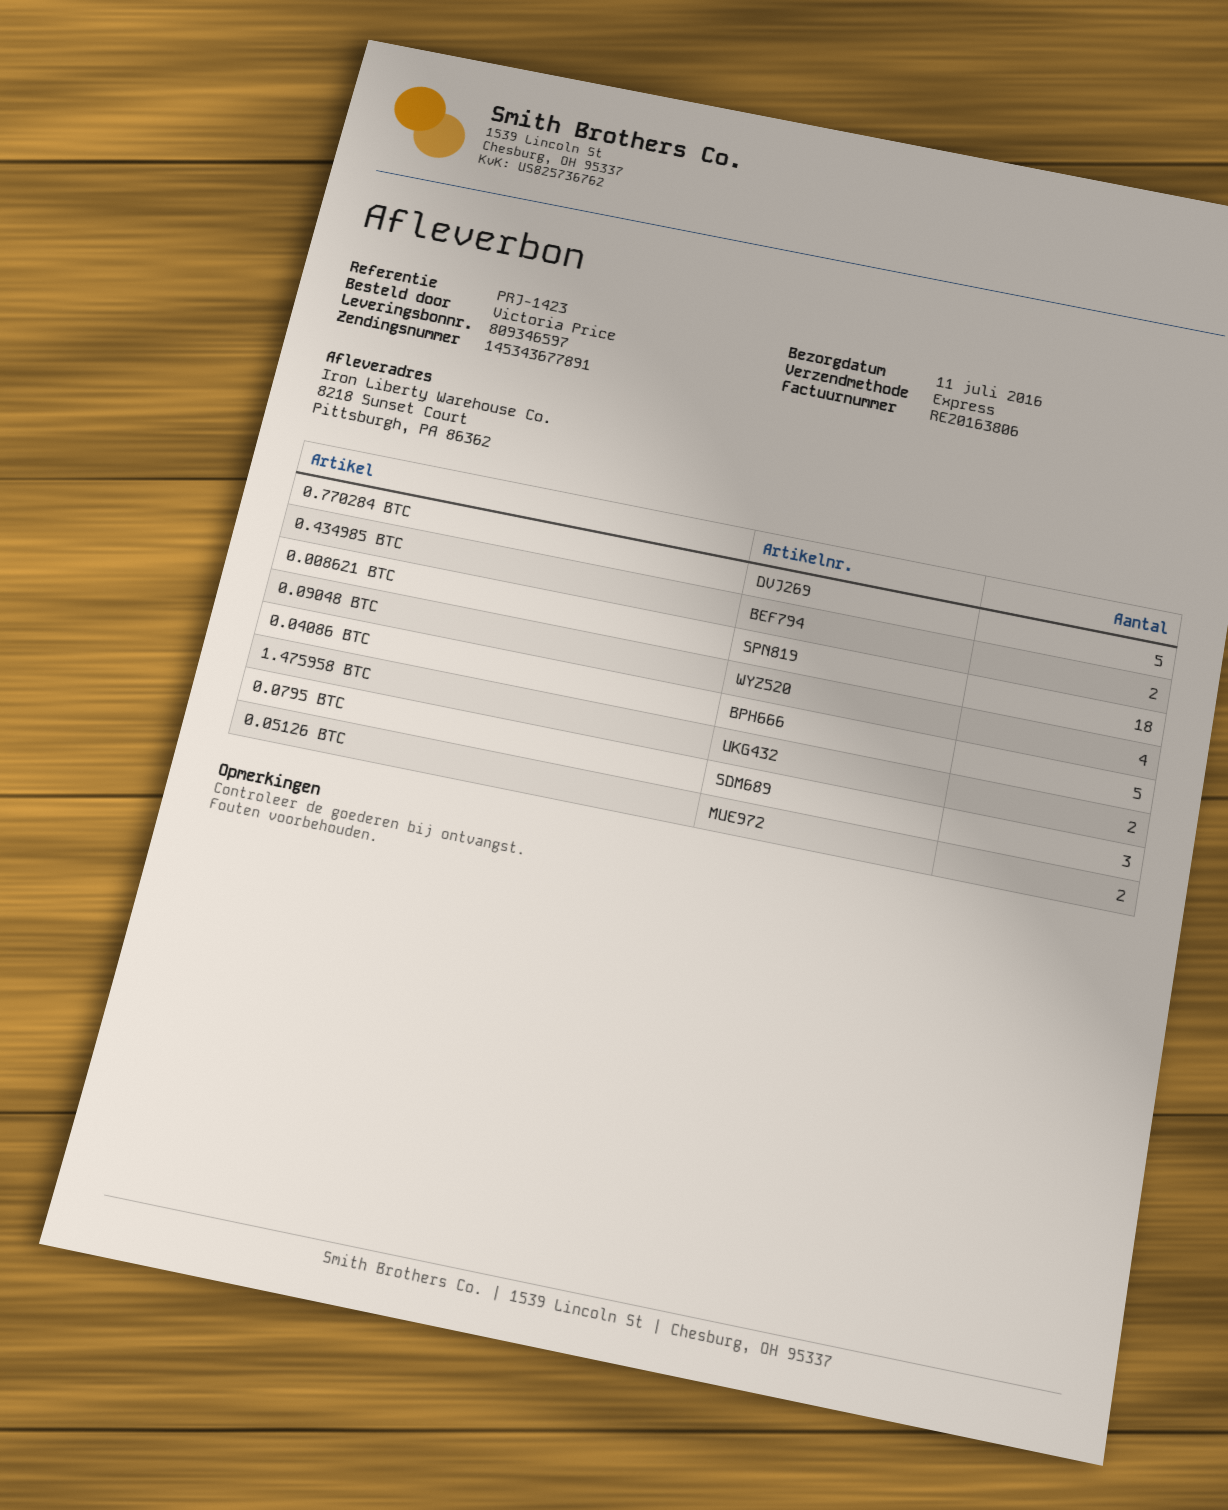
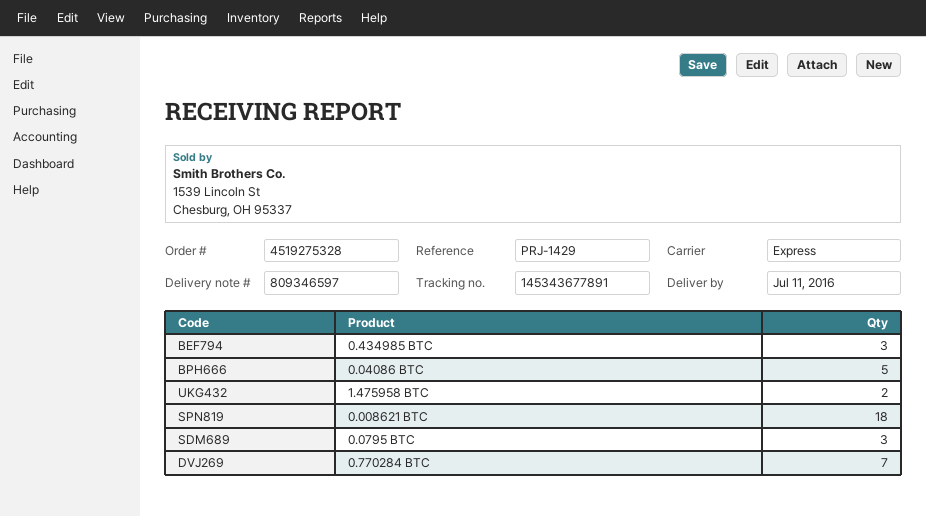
reference: PRJ-1423 -> PRJ-1429
0.770284 BTC: 5 -> 7
0.434985 BTC: 2 -> 3
0.09048 BTC: 4 -> none
0.05126 BTC: 2 -> none

